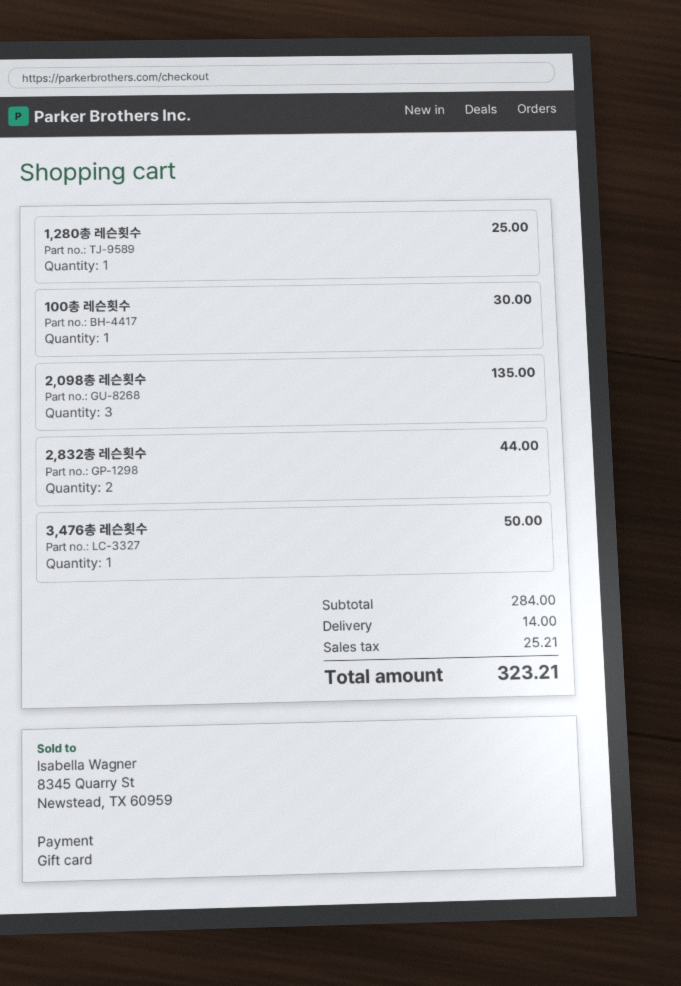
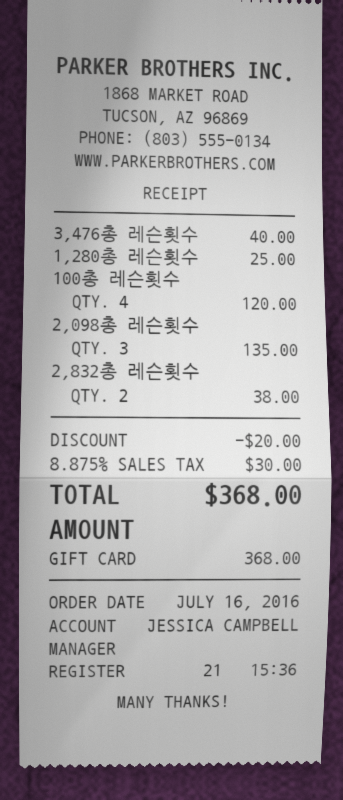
100총 레슨횟수: 1 for 30.00 -> 4 for 120.00
2,832총 레슨횟수: 2 for 44.00 -> 2 for 38.00
3,476총 레슨횟수: 1 for 50.00 -> 1 for 40.00
discount: none -> 20.00
shipping: 14.00 -> none
tax: 25.21 -> 30.00
total: 323.21 -> 368.00

